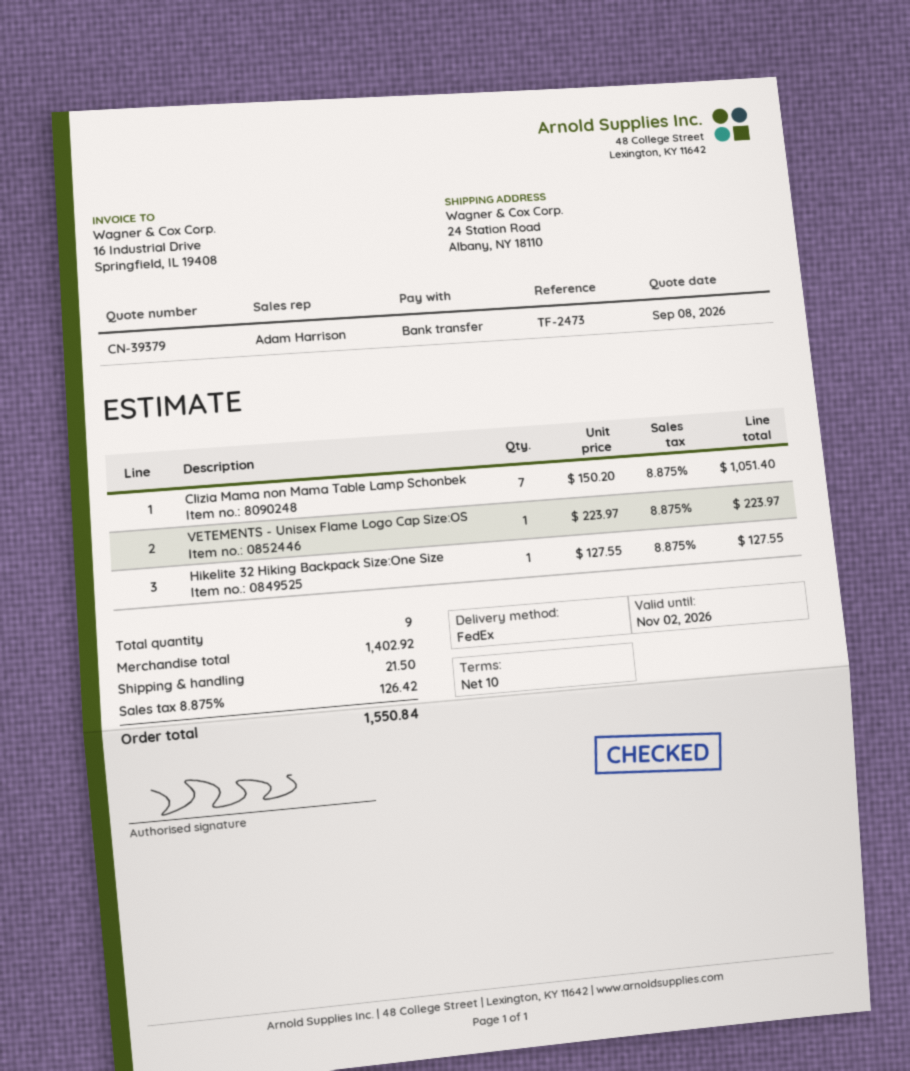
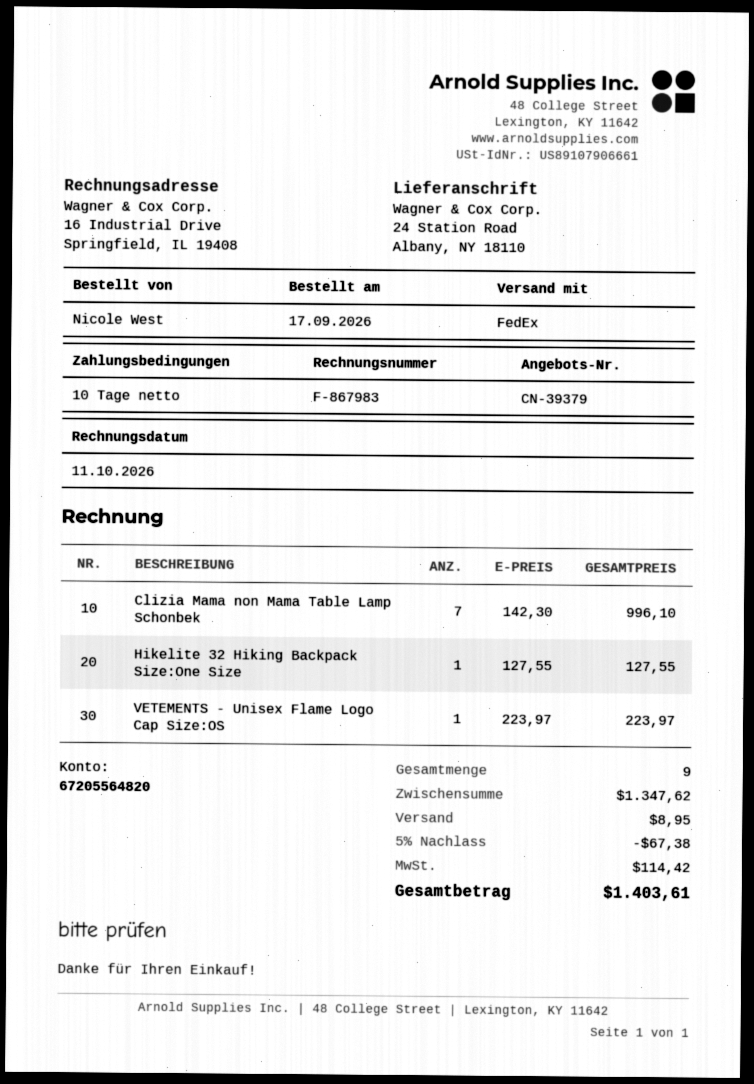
Clizia Mama non Mama Table Lamp Schonbek: 7 x 150.20 = 1051.40 -> 7 x 142.30 = 996.10
subtotal: 1402.92 -> 1347.62
discount: none -> 5% = 67.38
shipping: 21.50 -> 8.95
tax: 126.42 -> 114.42
total: 1550.84 -> 1403.61

